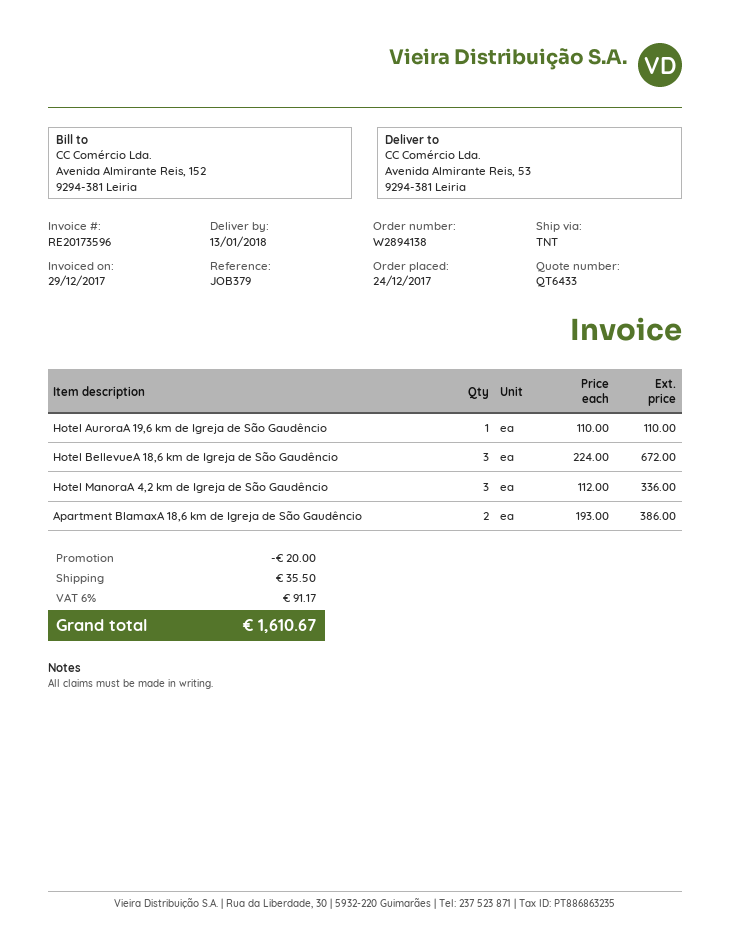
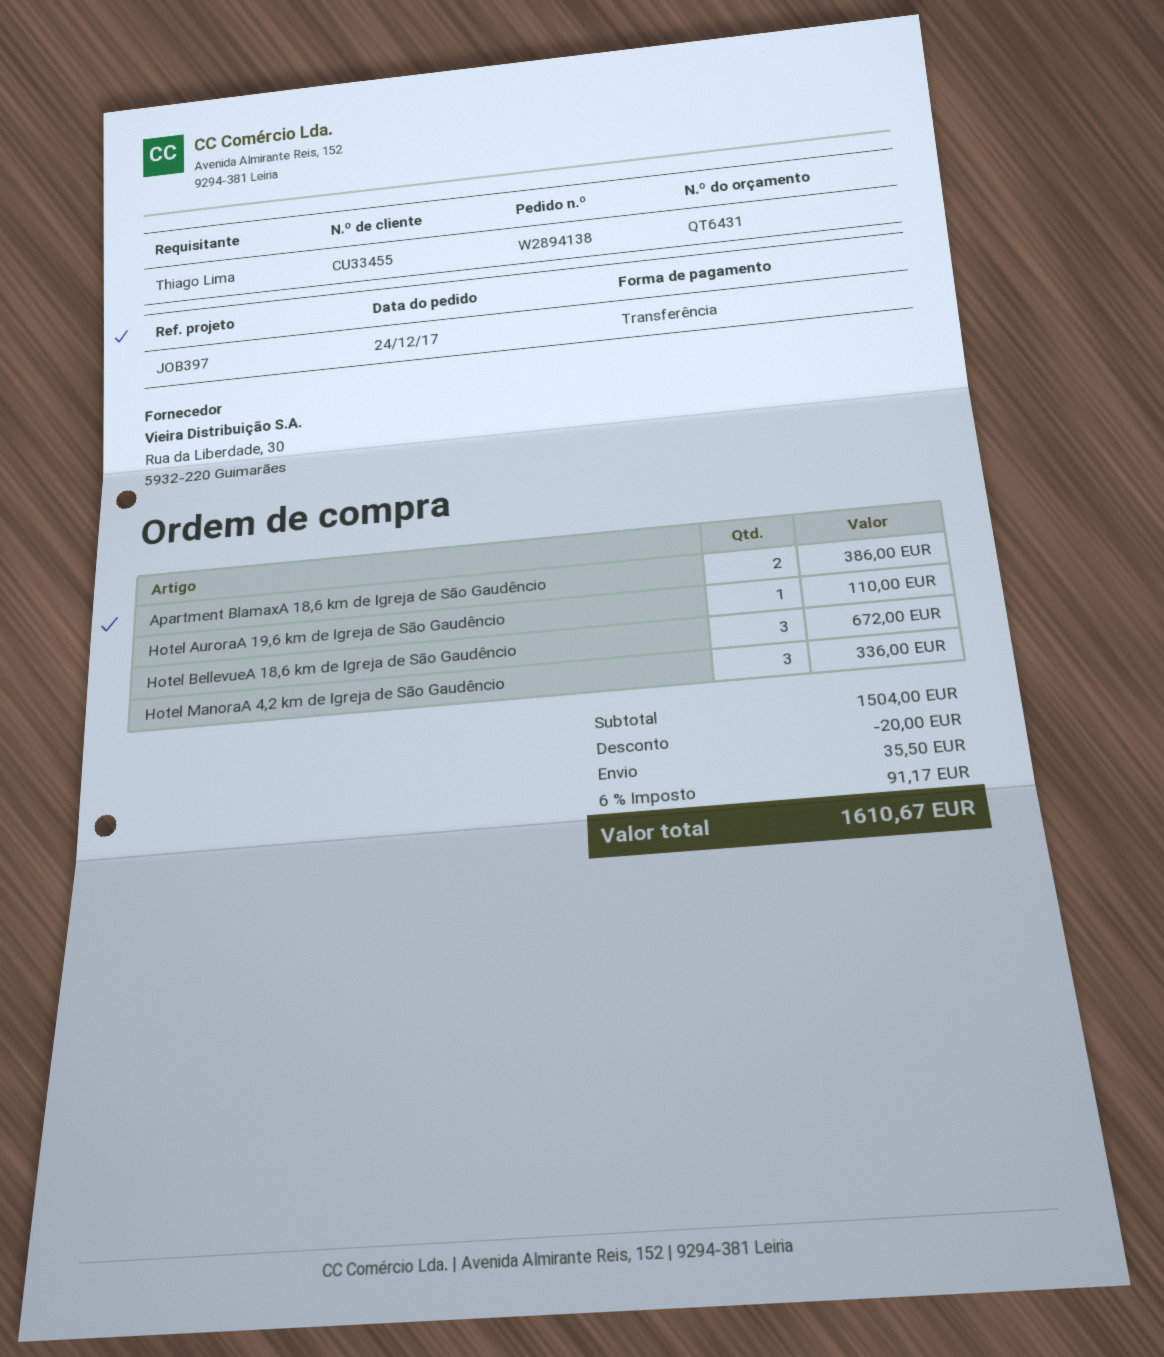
quote number: QT6433 -> QT6431
reference: JOB379 -> JOB397

